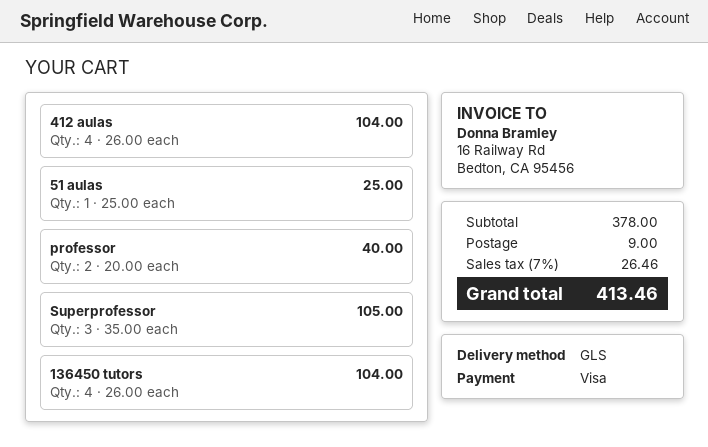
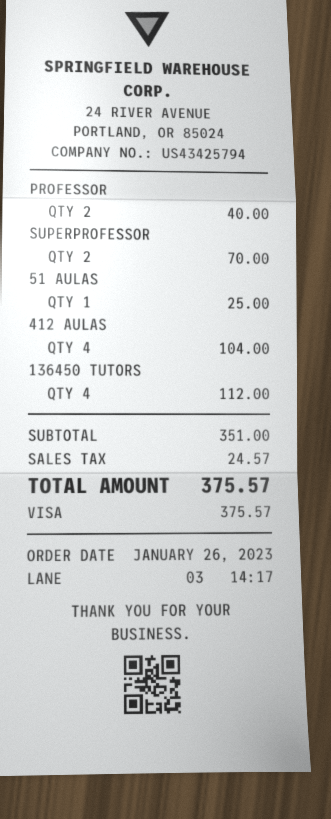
Superprofessor: 3 for 105.00 -> 2 for 70.00
136450 tutors: 4 for 104.00 -> 4 for 112.00
subtotal: 378.00 -> 351.00
shipping: 9.00 -> none
tax: 26.46 -> 24.57
total: 413.46 -> 375.57

